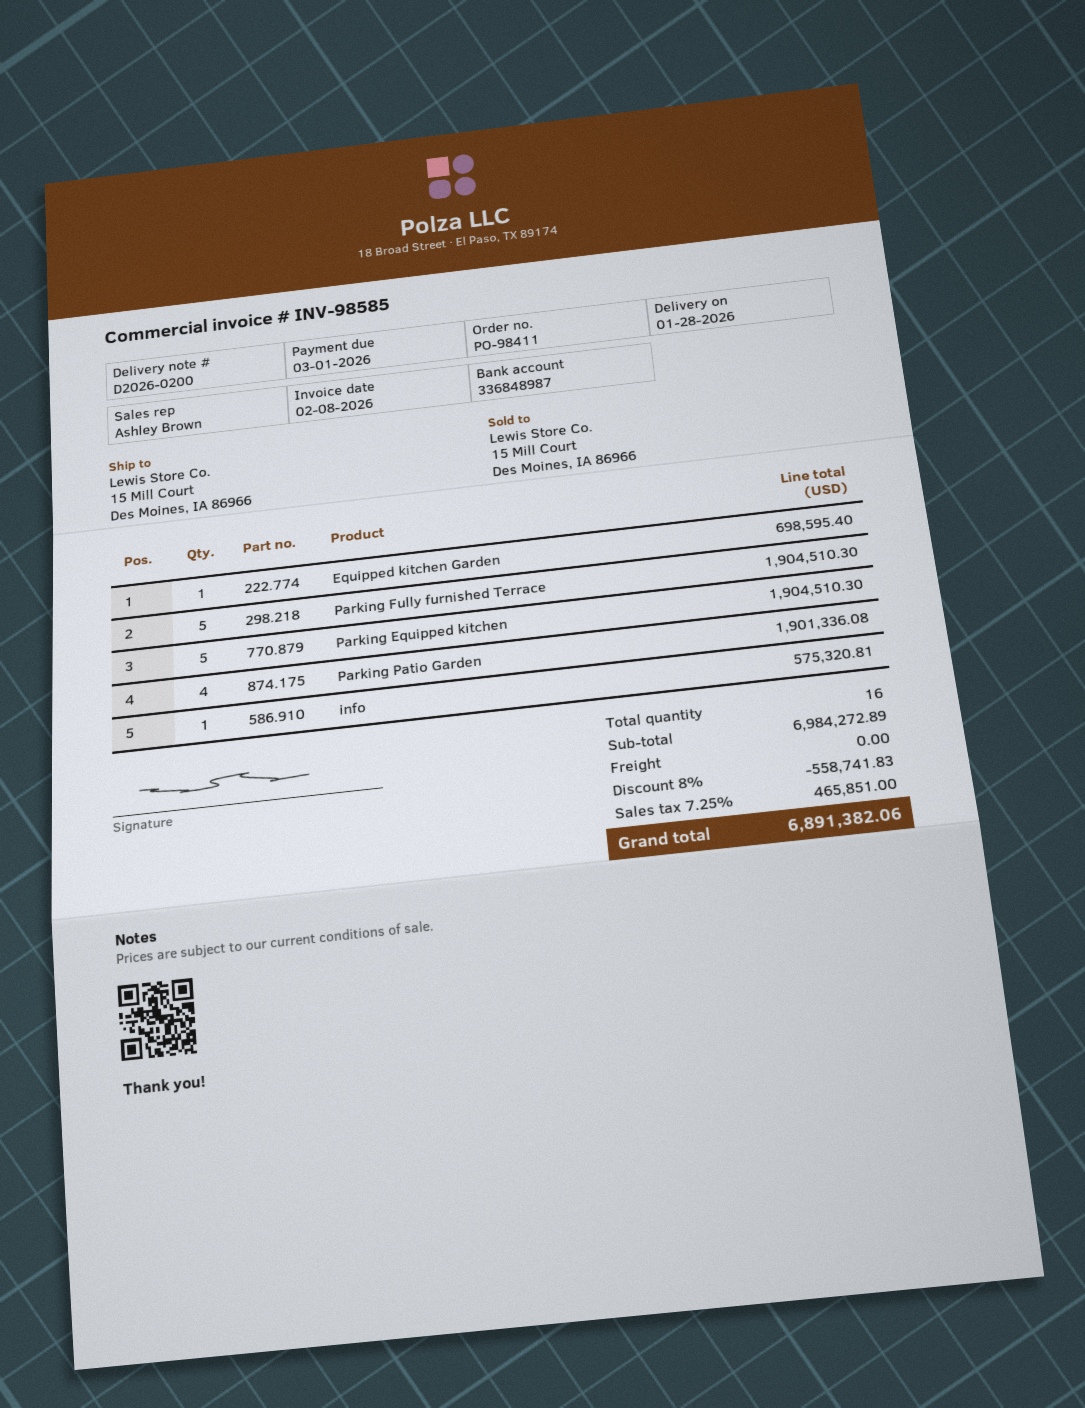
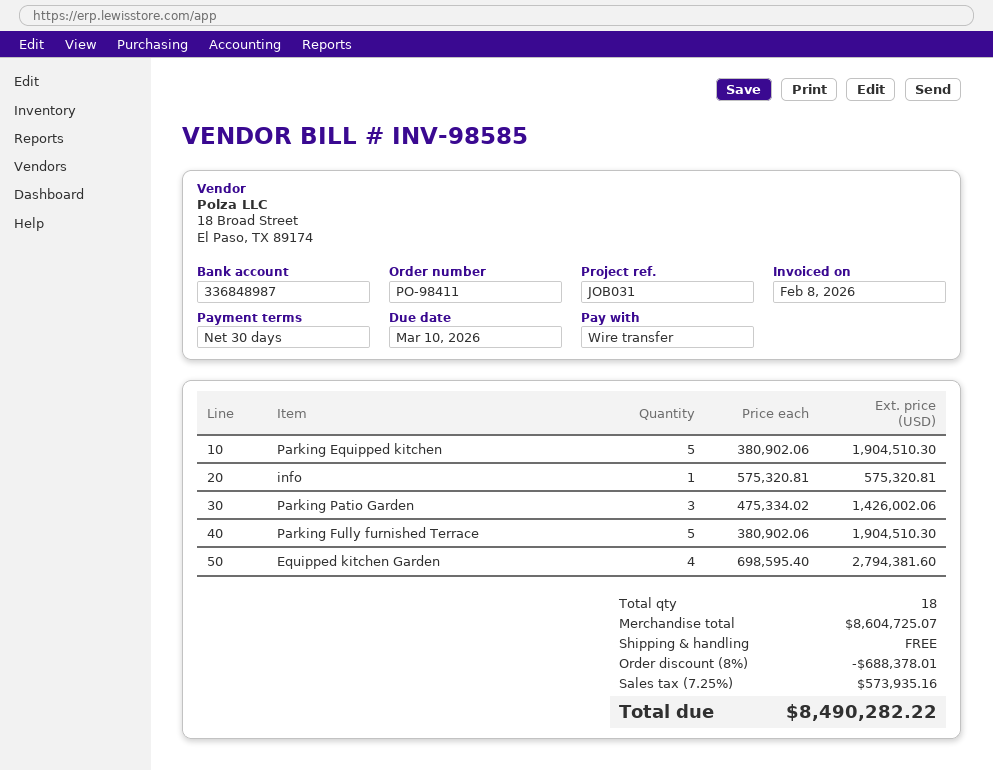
due date: 2026-03-01 -> 2026-03-10
Equipped kitchen Garden: 1 for 698595.40 -> 4 for 2794381.60
Parking Patio Garden: 4 for 1901336.08 -> 3 for 1426002.06
total quantity: 16 -> 18
subtotal: 6984272.89 -> 8604725.07
discount: 8% = 558741.83 -> 8% = 688378.01
tax: 7.25% = 465851.00 -> 7.25% = 573935.16
total: 6891382.06 -> 8490282.22

